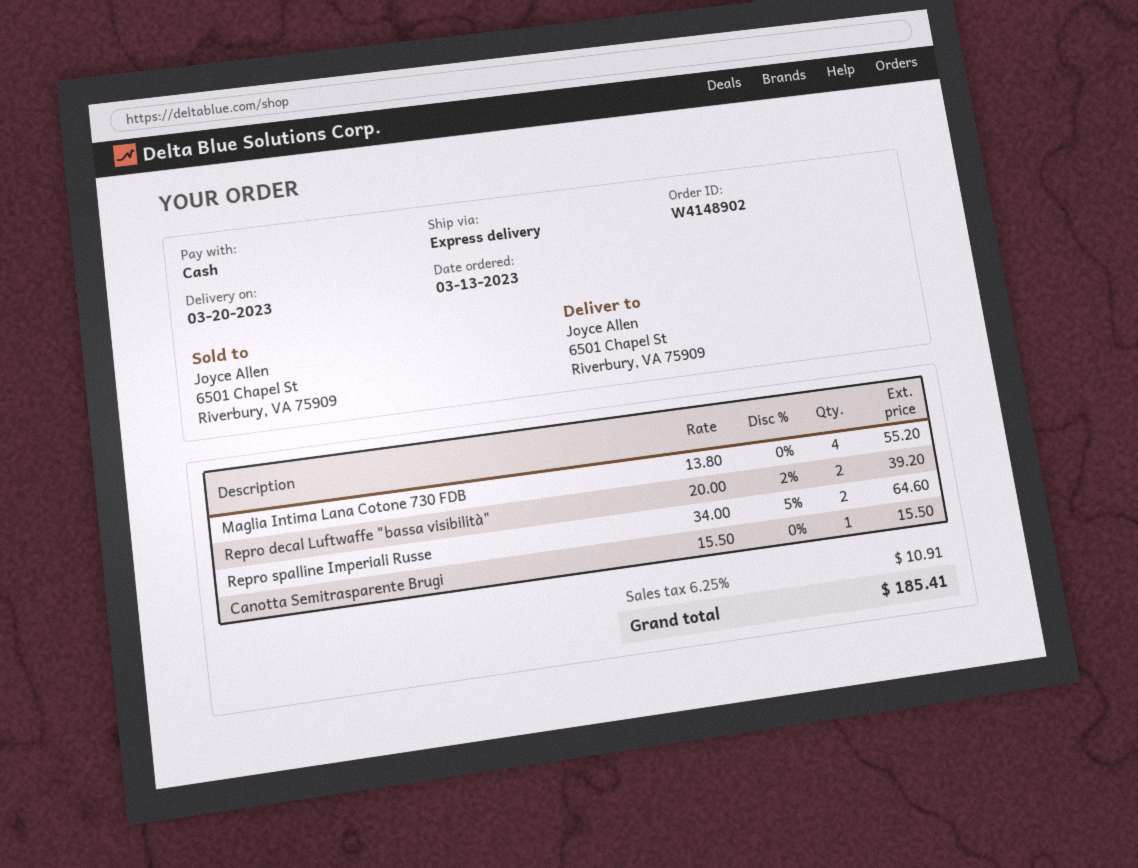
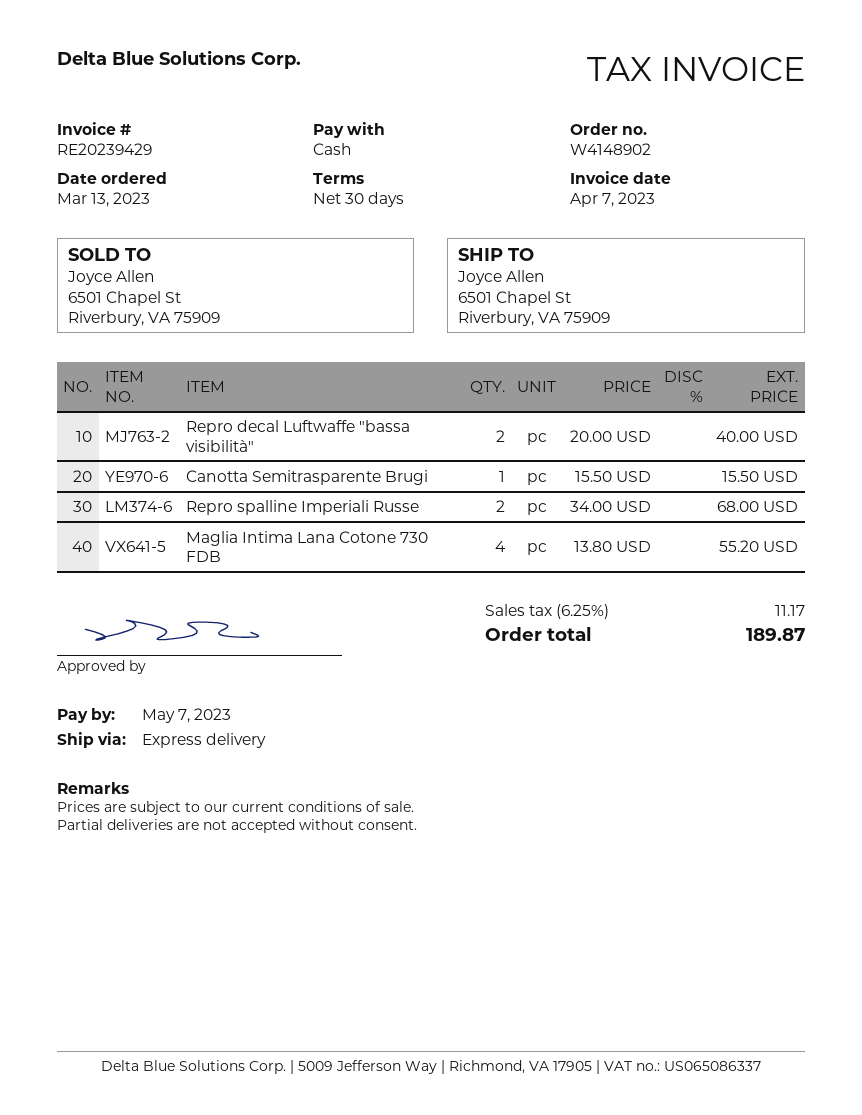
Repro decal Luftwaffe "bassa visibilità": 2 x 20.00 - 2% = 39.20 -> 2 x 20.00 = 40.00
Repro spalline Imperiali Russe: 2 x 34.00 - 5% = 64.60 -> 2 x 34.00 = 68.00
tax: 6.25% = 10.91 -> 6.25% = 11.17
total: 185.41 -> 189.87

